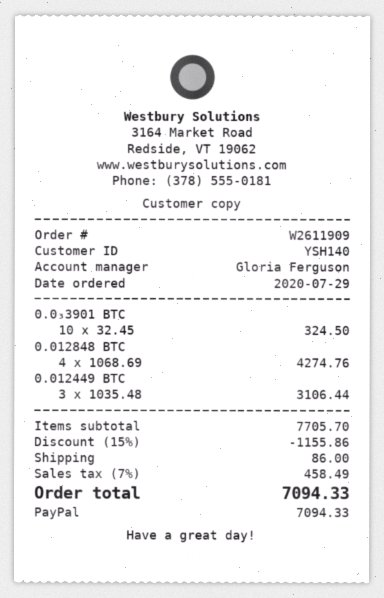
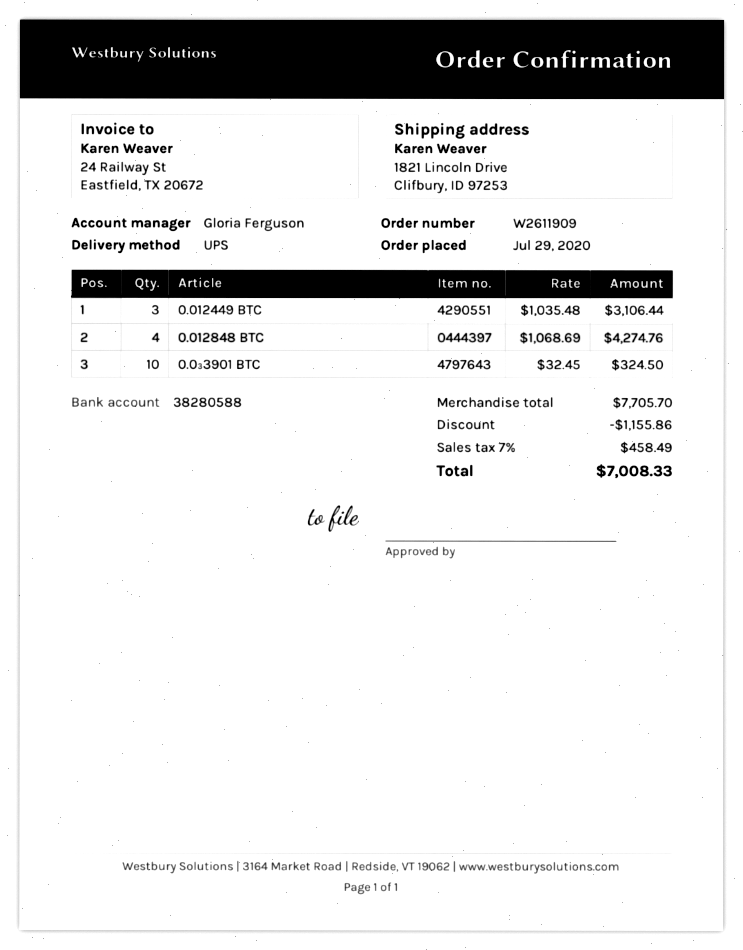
shipping: 86.00 -> none
total: 7094.33 -> 7008.33

